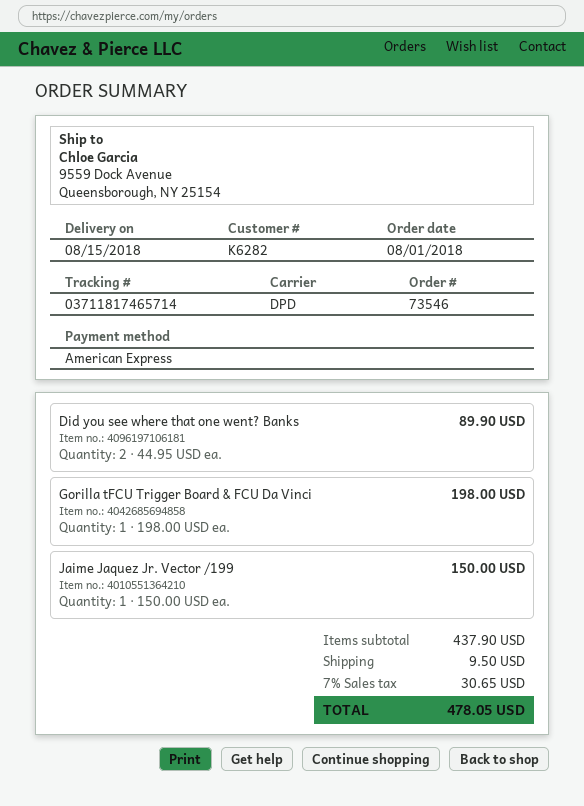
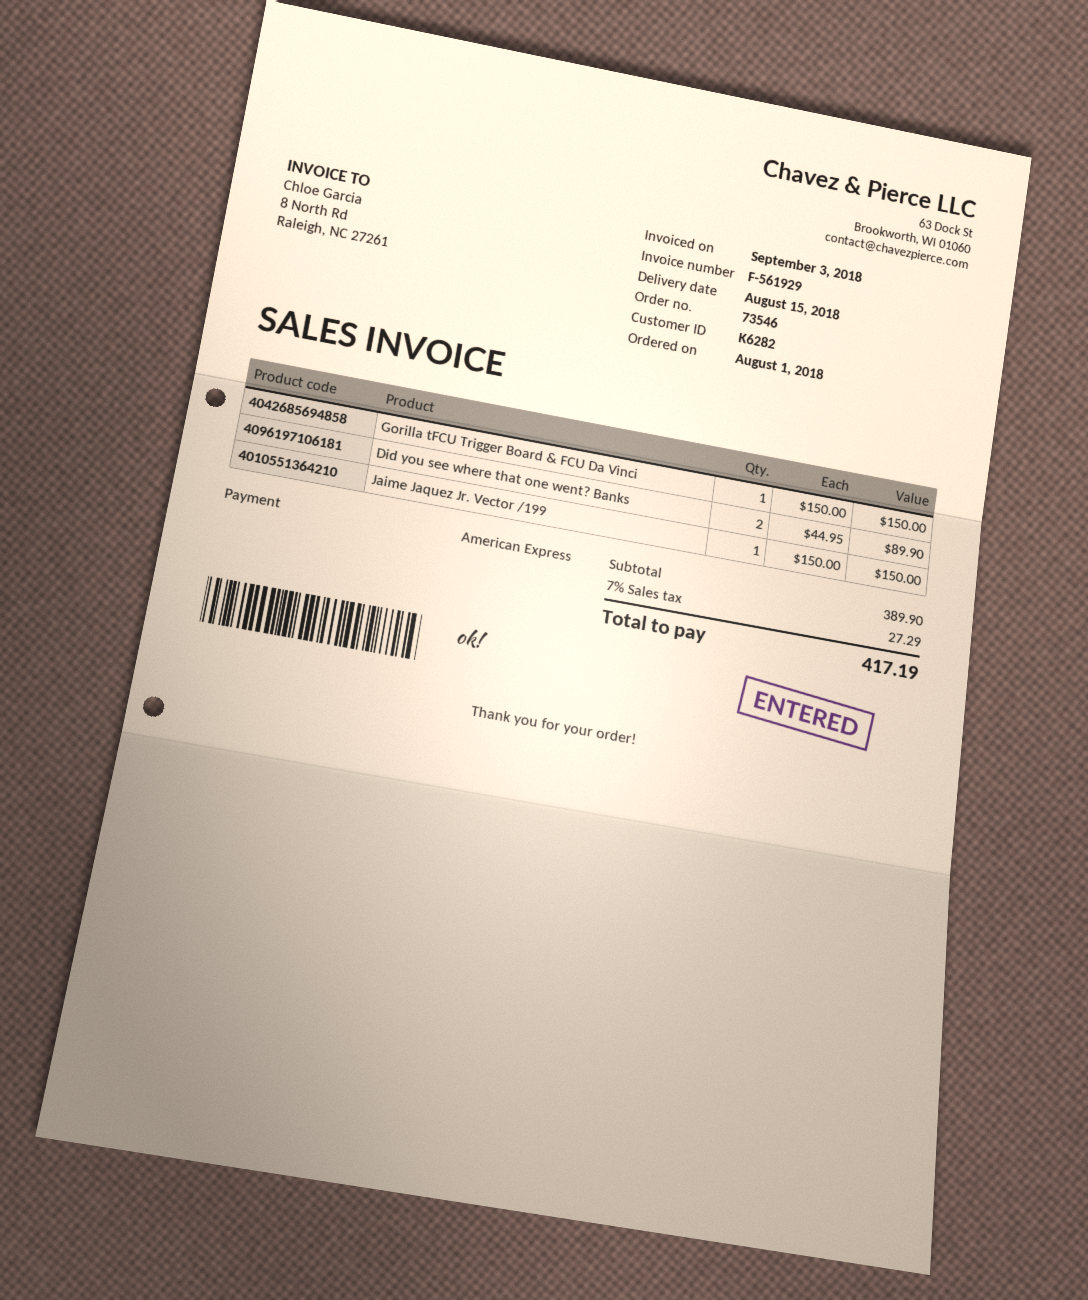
Gorilla tFCU Trigger Board & FCU Da Vinci: 1 x 198.00 = 198.00 -> 1 x 150.00 = 150.00
subtotal: 437.90 -> 389.90
shipping: 9.50 -> none
tax: 7% = 30.65 -> 7% = 27.29
total: 478.05 -> 417.19

